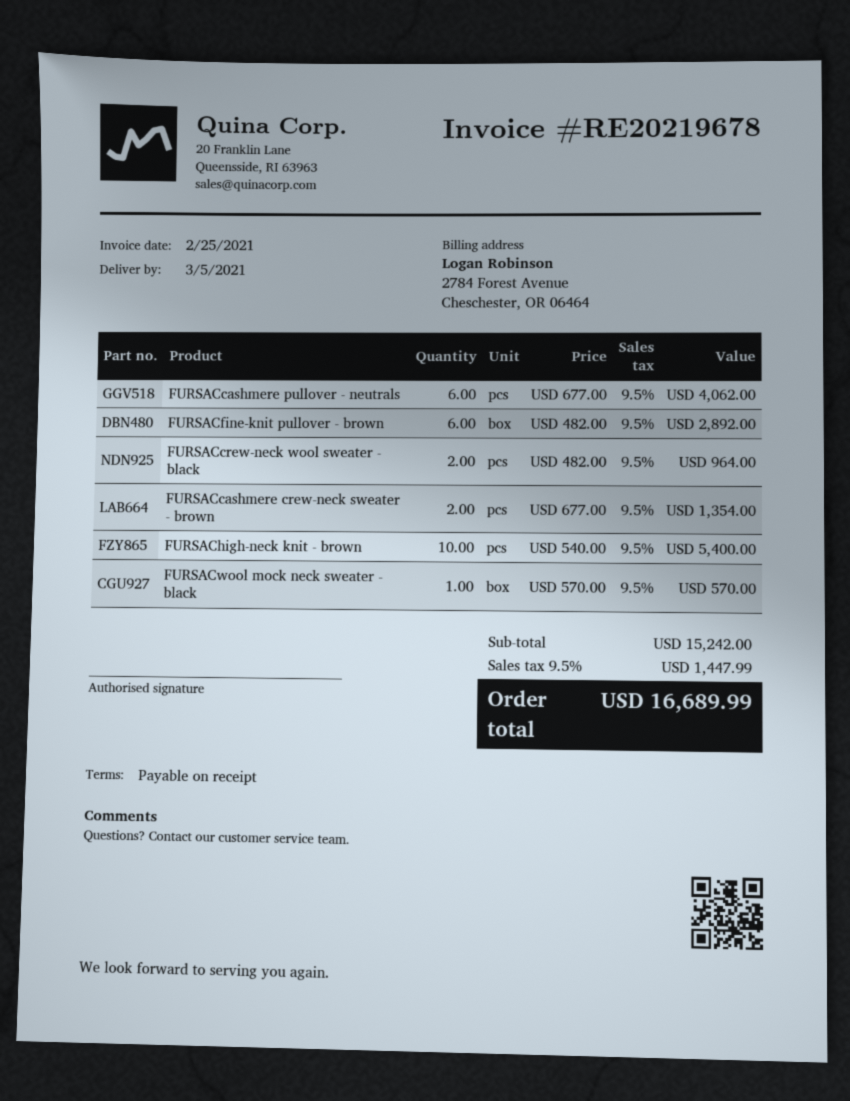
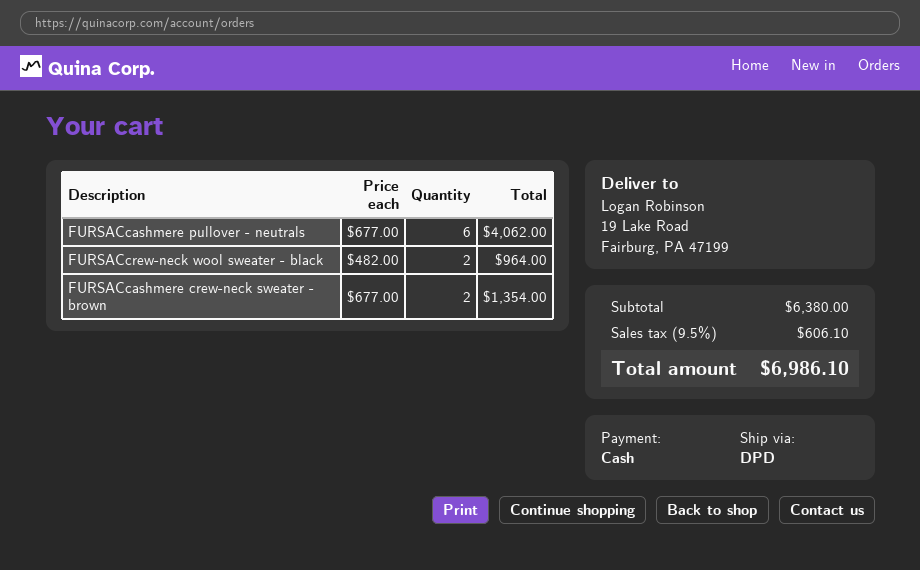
FURSACfine-knit pullover - brown: 6 x 482.00 = 2892.00 -> none
FURSAChigh-neck knit - brown: 10 x 540.00 = 5400.00 -> none
FURSACwool mock neck sweater - black: 1 x 570.00 = 570.00 -> none
subtotal: 15242.00 -> 6380.00
tax: 9.5% = 1447.99 -> 9.5% = 606.10
total: 16689.99 -> 6986.10

